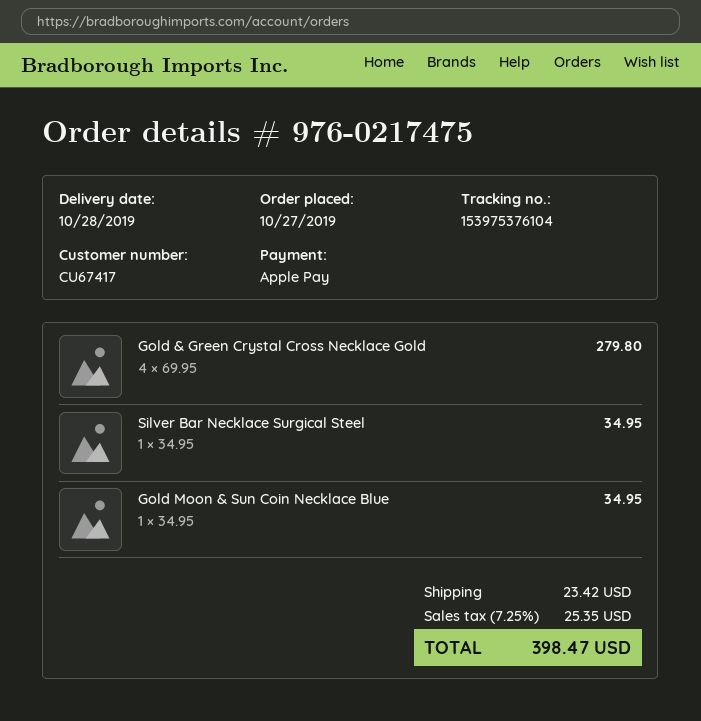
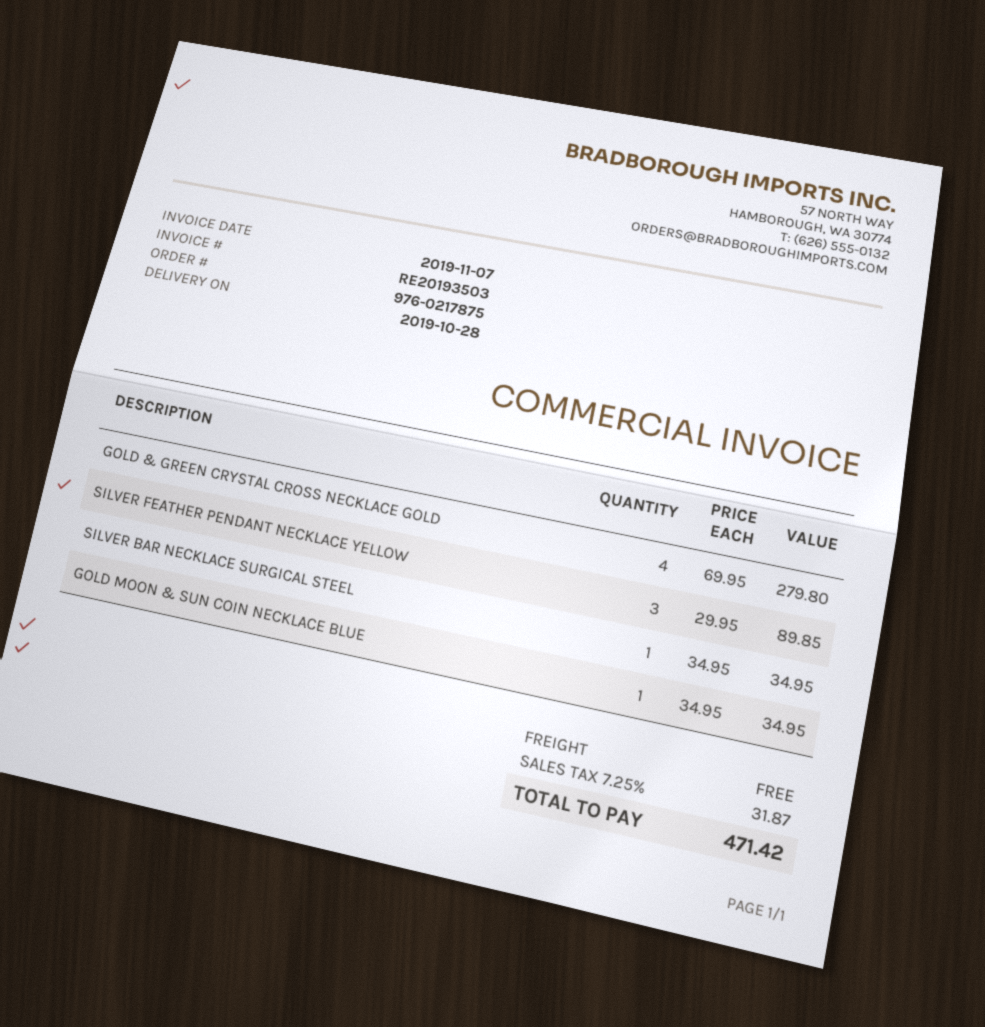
order number: 976-0217475 -> 976-0217875
SILVER FEATHER PENDANT NECKLACE YELLOW: none -> 3 x 29.95 = 89.85
shipping: 23.42 -> 0.00
tax: 7.25% = 25.35 -> 7.25% = 31.87
total: 398.47 -> 471.42

